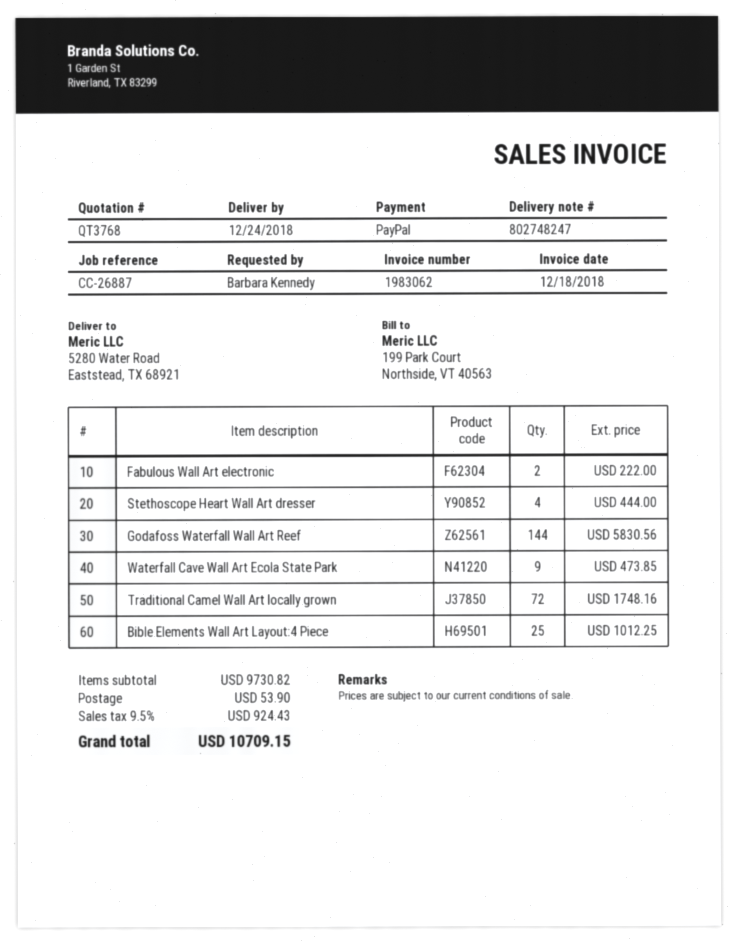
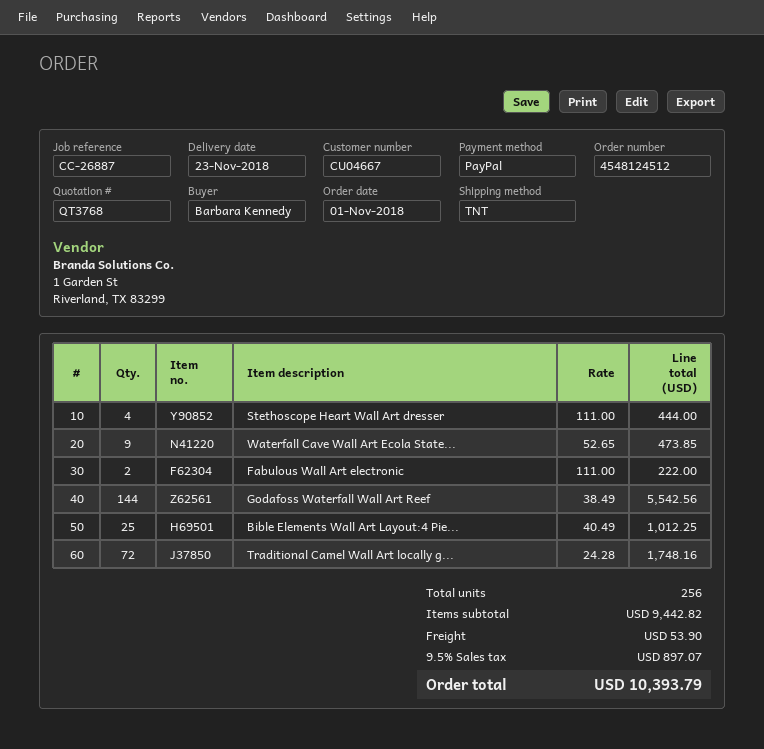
delivery date: 2018-12-24 -> 2018-11-23
Godafoss Waterfall Wall Art Reef: 144 for 5830.56 -> 144 for 5542.56
subtotal: 9730.82 -> 9442.82
tax: 9.5% = 924.43 -> 9.5% = 897.07
total: 10709.15 -> 10393.79

